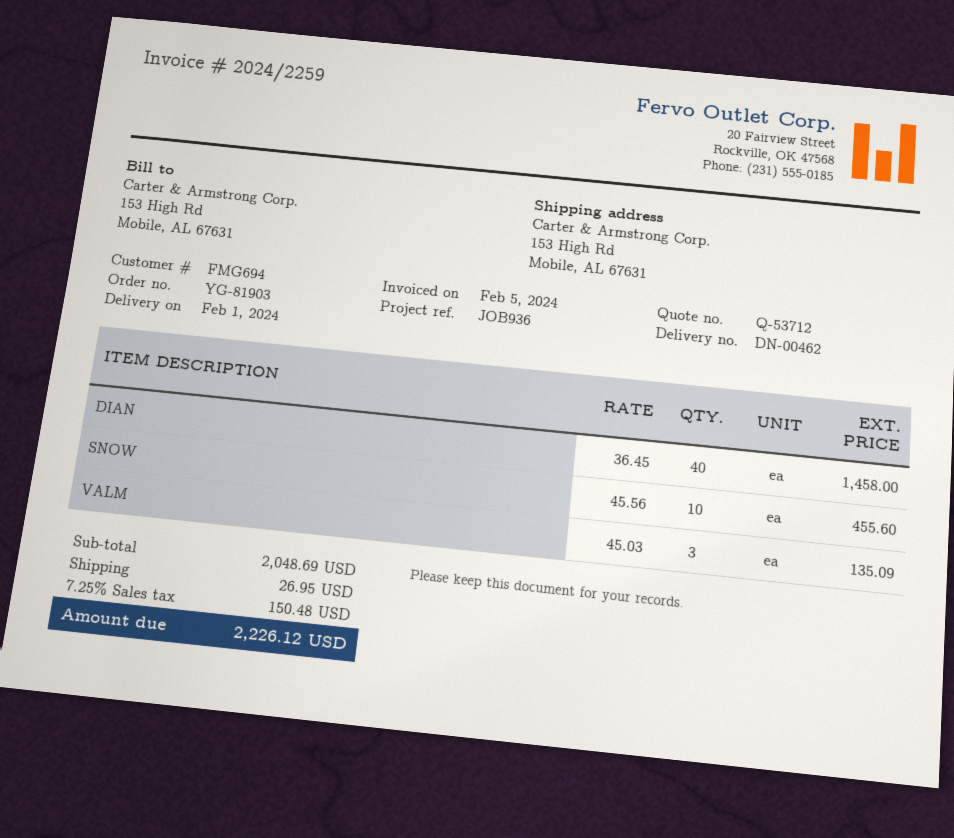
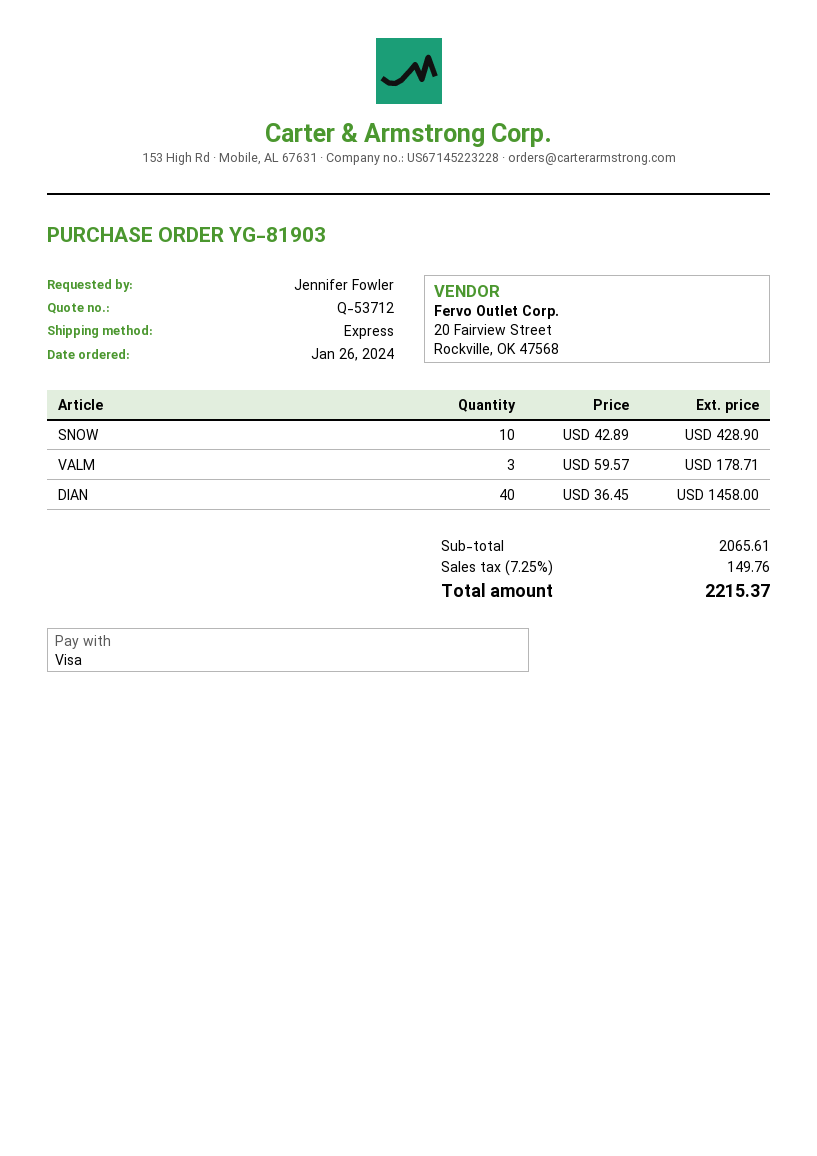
SNOW: 10 x 45.56 = 455.60 -> 10 x 42.89 = 428.90
VALM: 3 x 45.03 = 135.09 -> 3 x 59.57 = 178.71
subtotal: 2048.69 -> 2065.61
shipping: 26.95 -> none
tax: 7.25% = 150.48 -> 7.25% = 149.76
total: 2226.12 -> 2215.37

